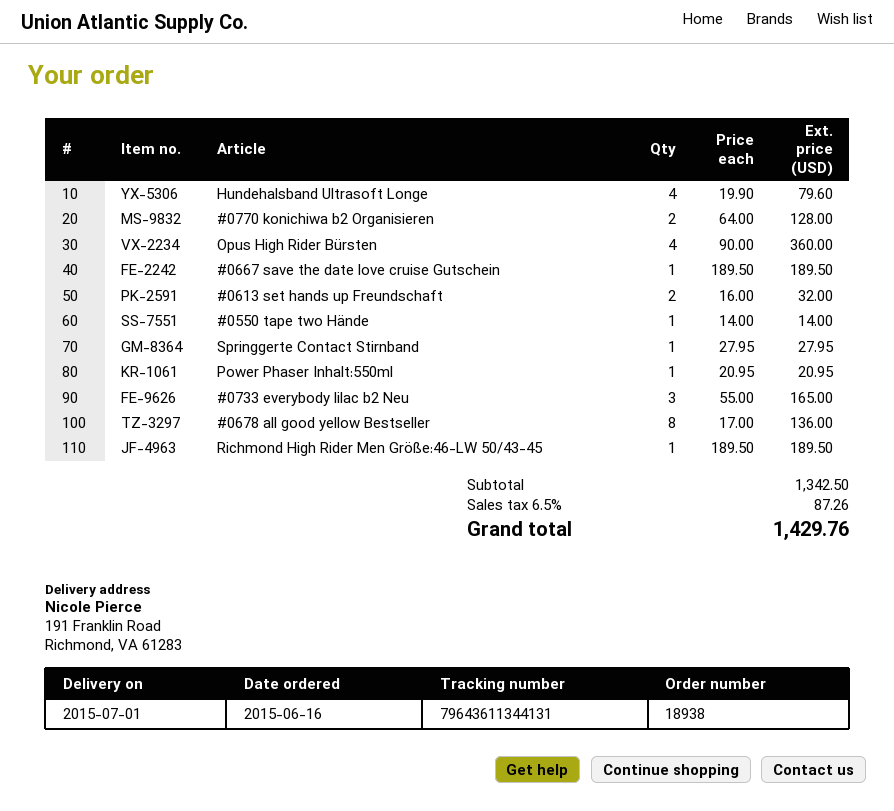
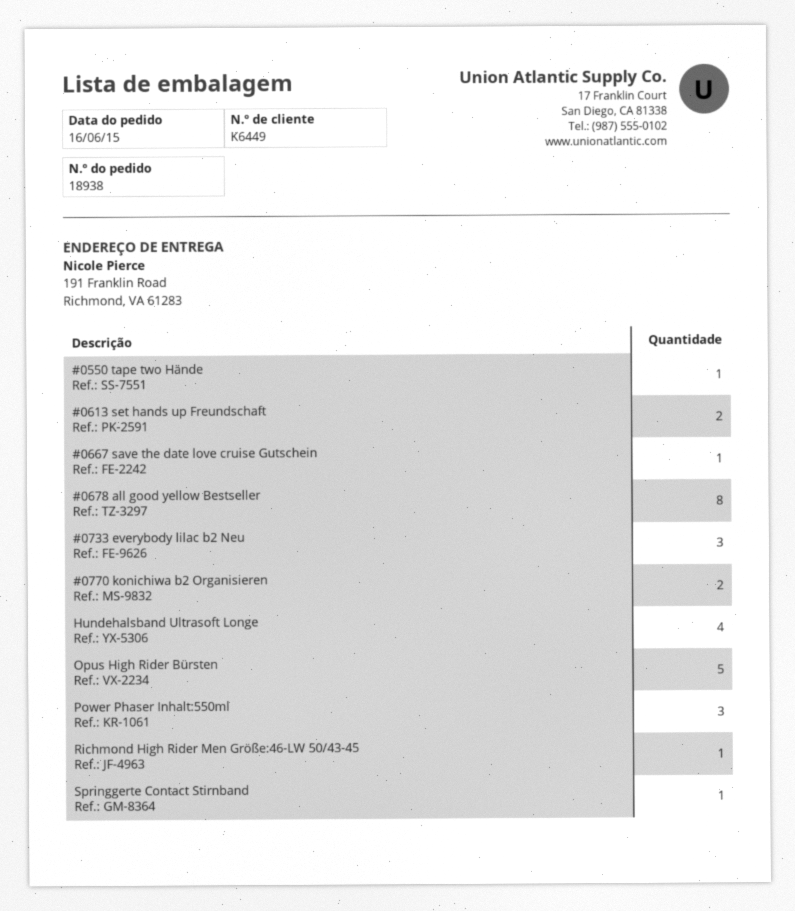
Opus High Rider Bürsten: 4 -> 5
Power Phaser Inhalt:550ml: 1 -> 3

